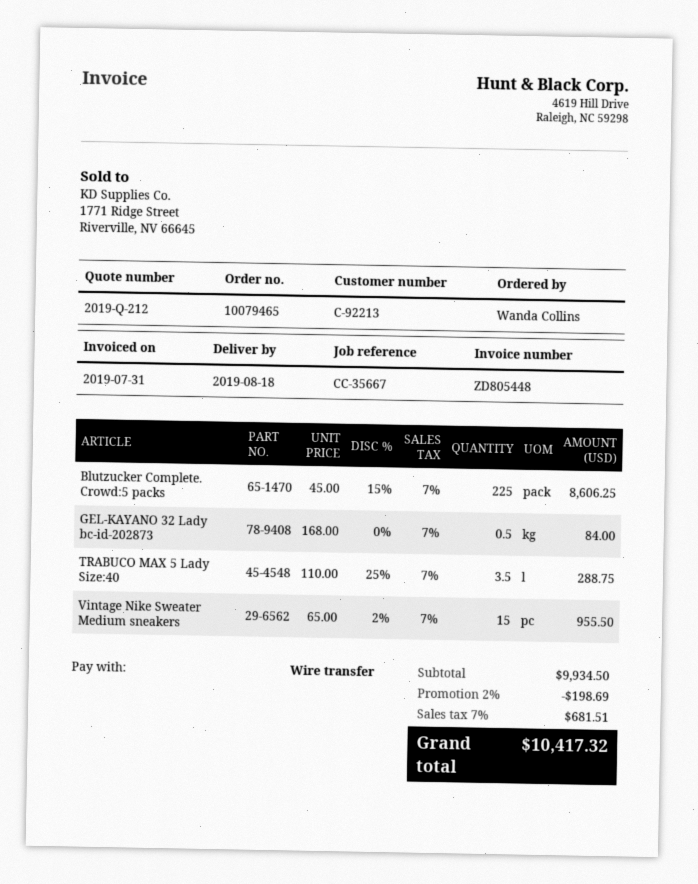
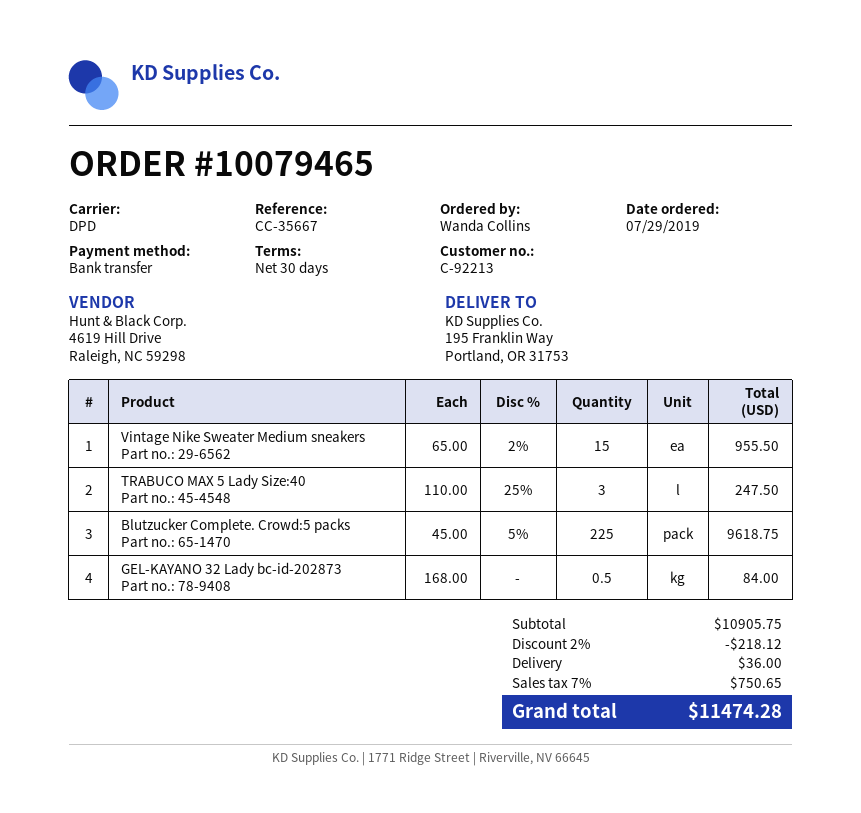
Blutzucker Complete. Crowd:5 packs: 225 x 45.00 - 15% = 8606.25 -> 225 x 45.00 - 5% = 9618.75
TRABUCO MAX 5 Lady Size:40: 3.5 x 110.00 - 25% = 288.75 -> 3 x 110.00 - 25% = 247.50
subtotal: 9934.50 -> 10905.75
discount: 2% = 198.69 -> 2% = 218.12
shipping: none -> 36.00
tax: 7% = 681.51 -> 7% = 750.65
total: 10417.32 -> 11474.28

